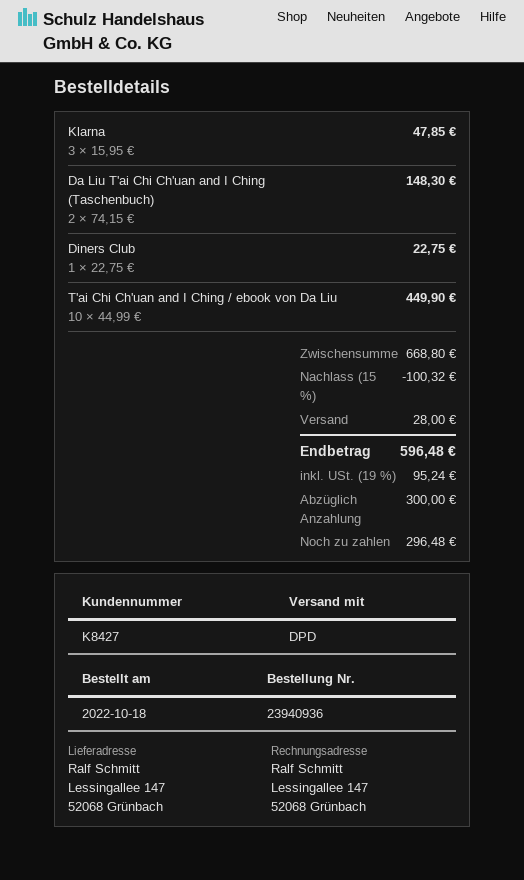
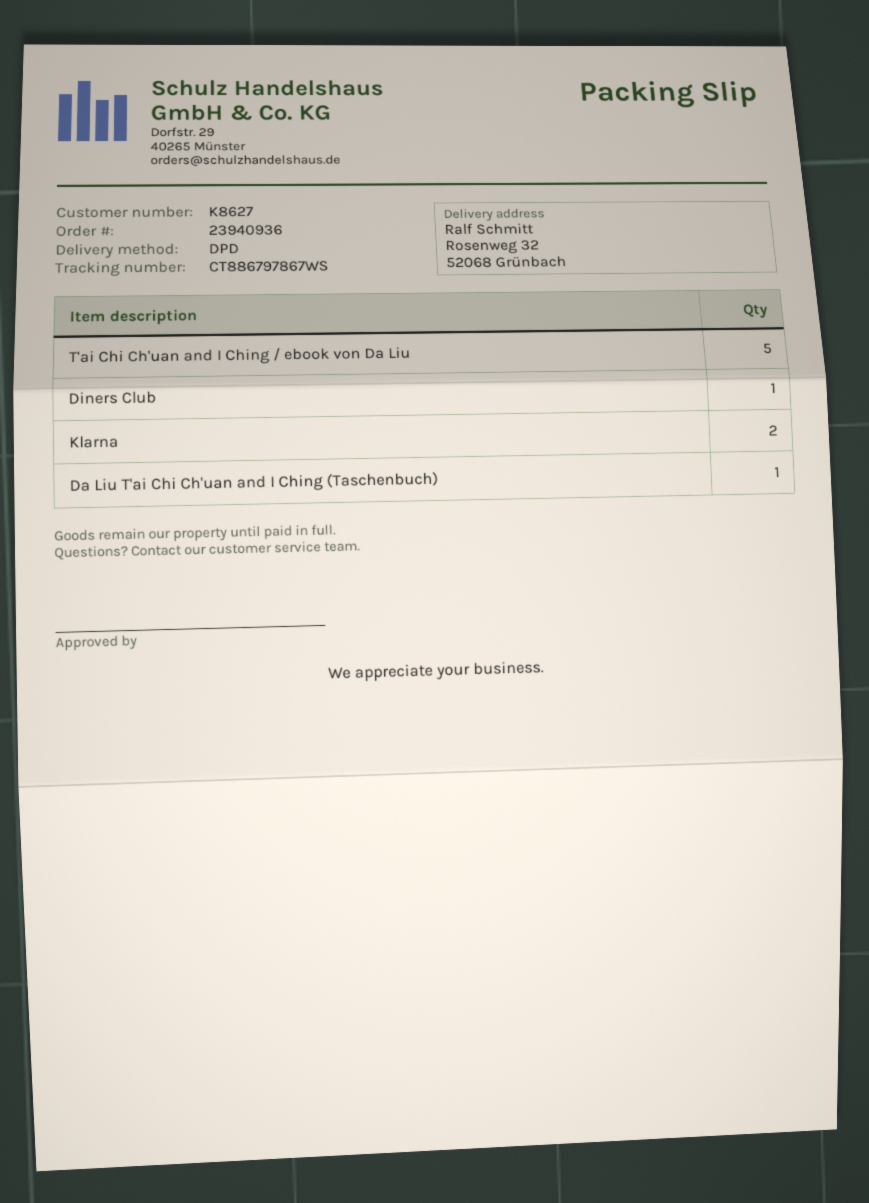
customer number: K8427 -> K8627
ship to: Lessingallee 147, 52068 Grünbach -> Rosenweg 32, 52068 Grünbach
Klarna: 3 -> 2
Da Liu T'ai Chi Ch'uan and I Ching (Taschenbuch): 2 -> 1
T'ai Chi Ch'uan and I Ching / ebook von Da Liu: 10 -> 5

